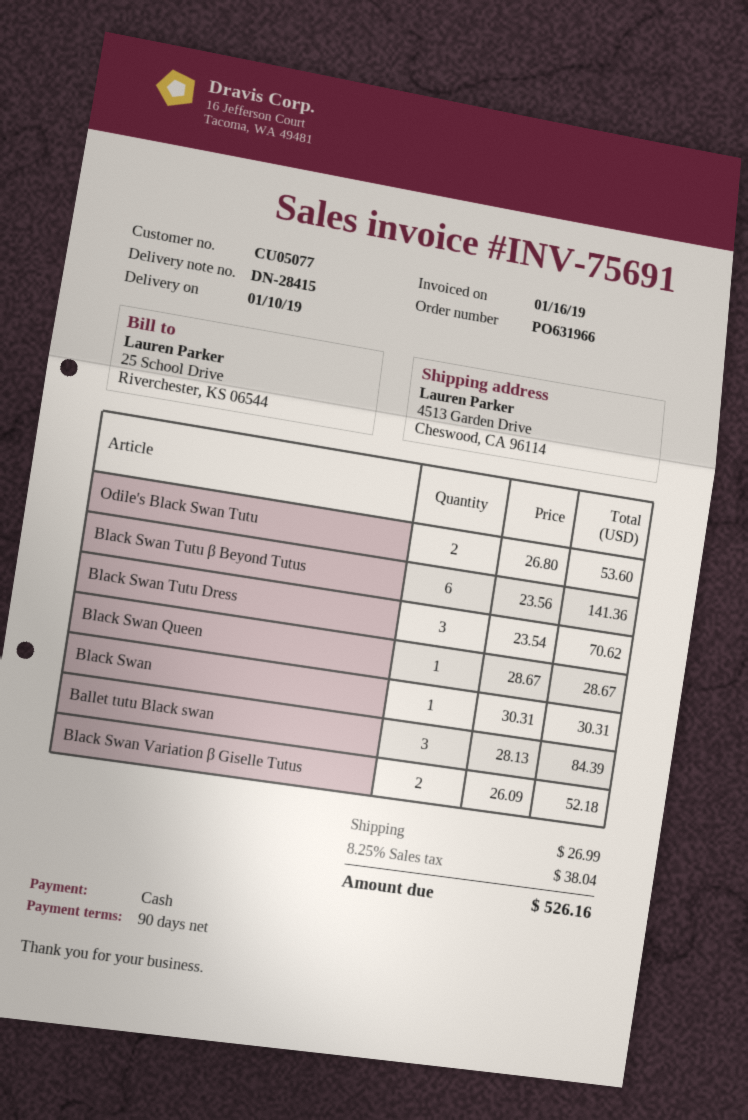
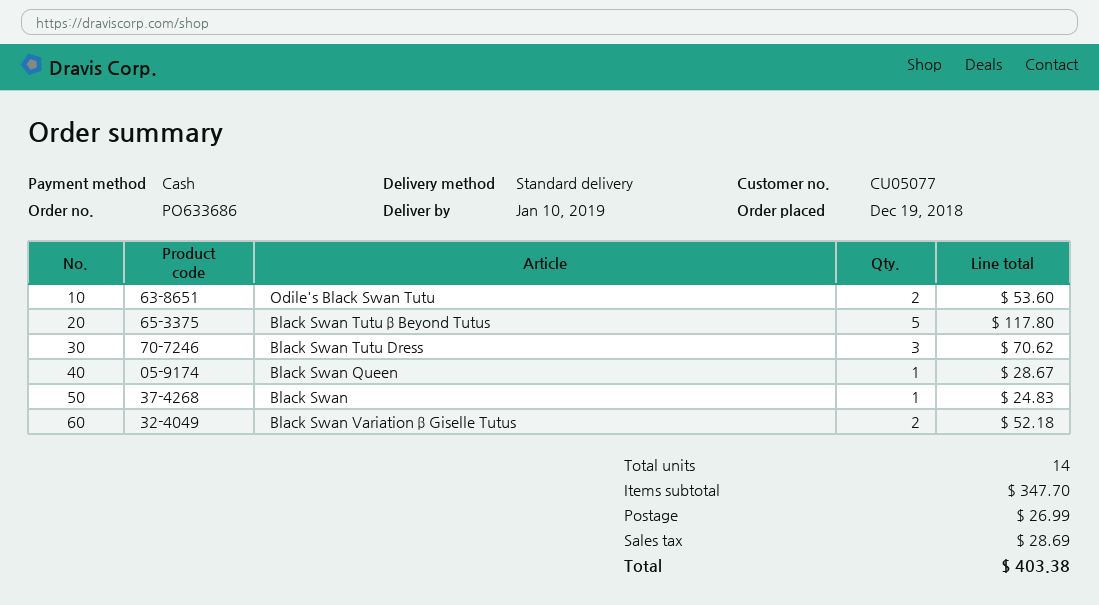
order number: PO631966 -> PO633686
Black Swan Tutu β Beyond Tutus: 6 for 141.36 -> 5 for 117.80
Black Swan: 1 for 30.31 -> 1 for 24.83
Ballet tutu Black swan: 3 for 84.39 -> none
tax: 38.04 -> 28.69
total: 526.16 -> 403.38

